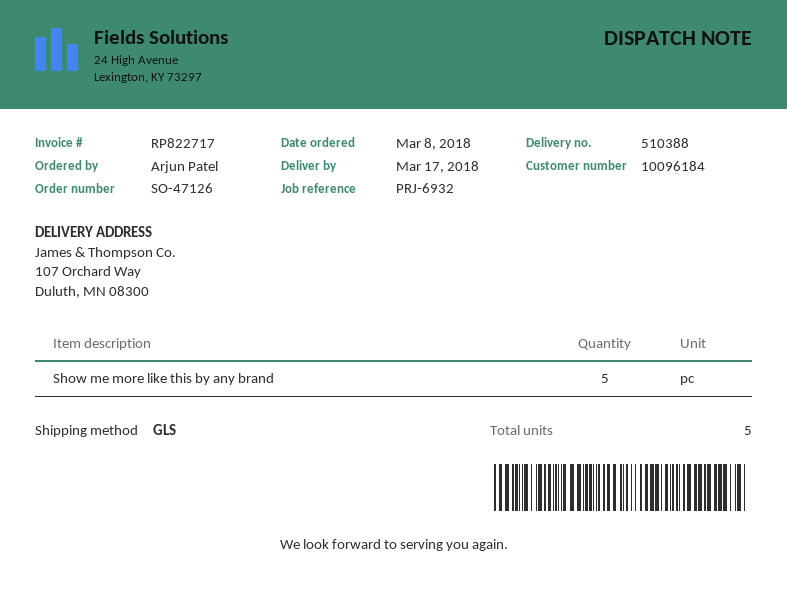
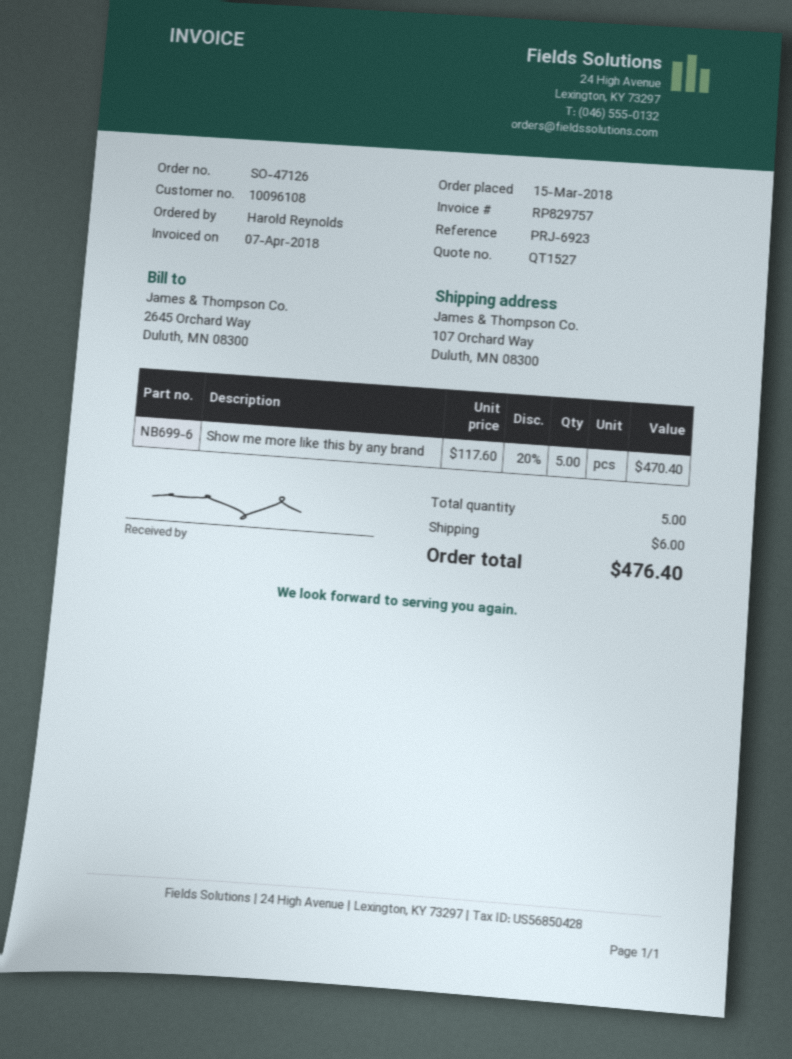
order date: 2018-03-08 -> 2018-03-15
invoice number: RP822717 -> RP829757
customer number: 10096184 -> 10096108
reference: PRJ-6932 -> PRJ-6923
ordered by: Arjun Patel -> Harold Reynolds

